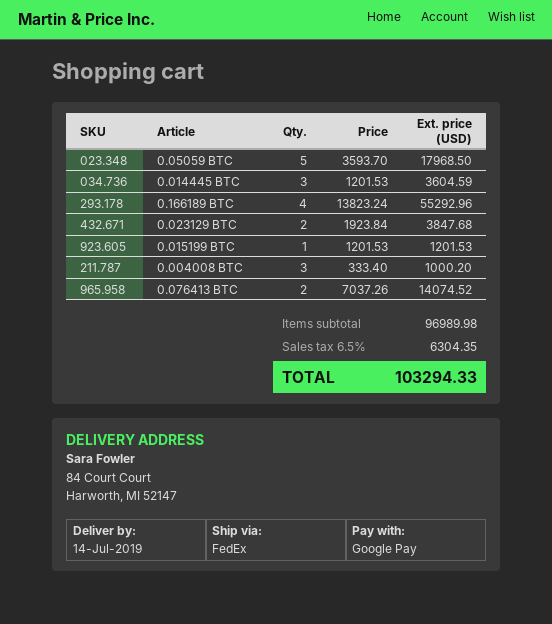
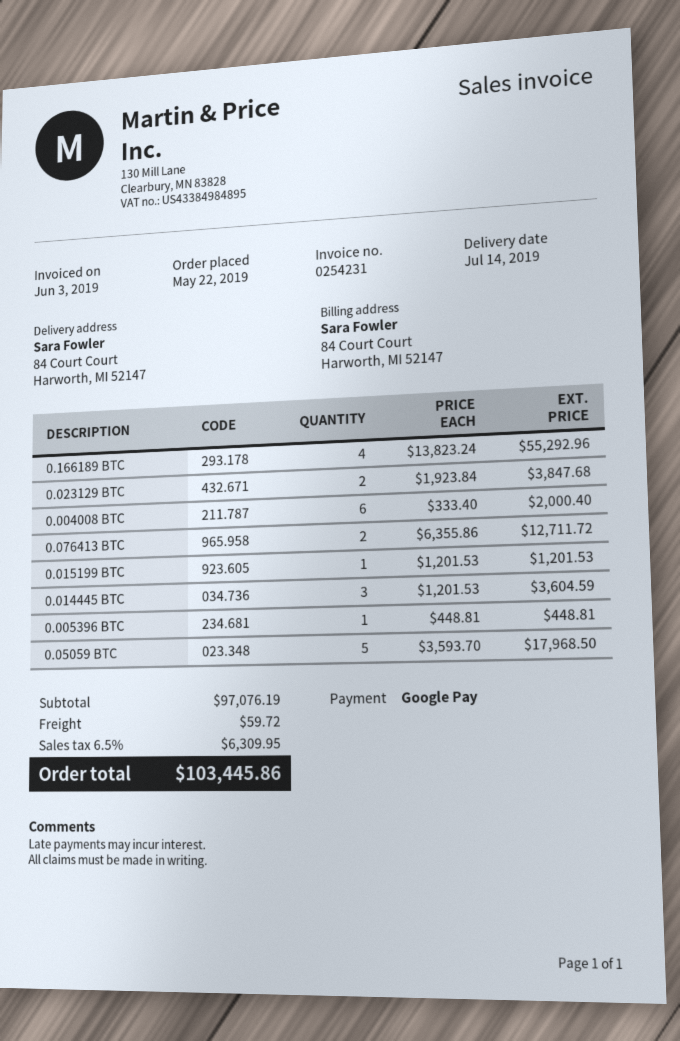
0.004008 BTC: 3 x 333.40 = 1000.20 -> 6 x 333.40 = 2000.40
0.076413 BTC: 2 x 7037.26 = 14074.52 -> 2 x 6355.86 = 12711.72
0.005396 BTC: none -> 1 x 448.81 = 448.81
subtotal: 96989.98 -> 97076.19
shipping: none -> 59.72
tax: 6.5% = 6304.35 -> 6.5% = 6309.95
total: 103294.33 -> 103445.86

